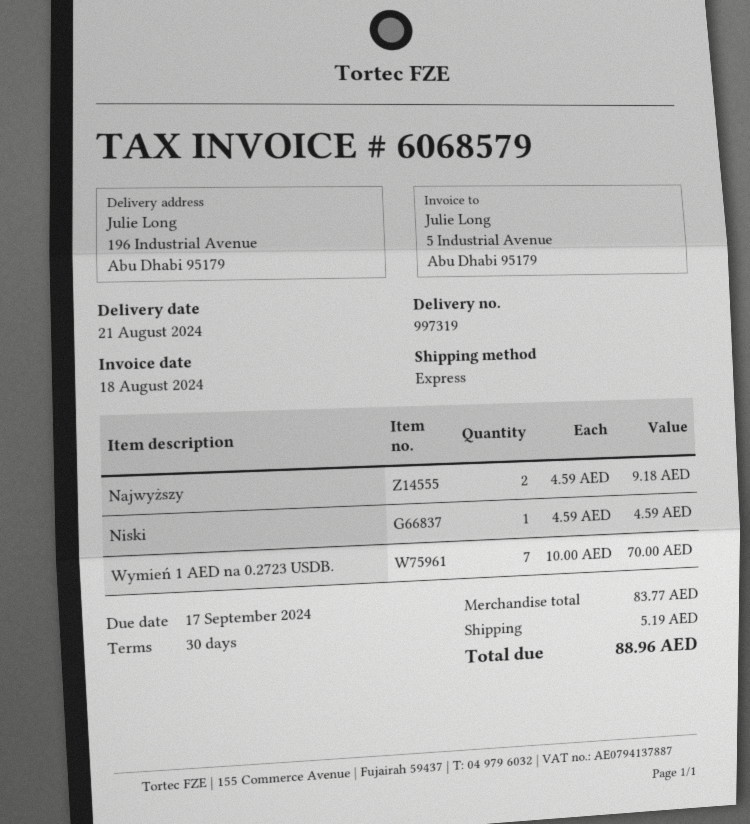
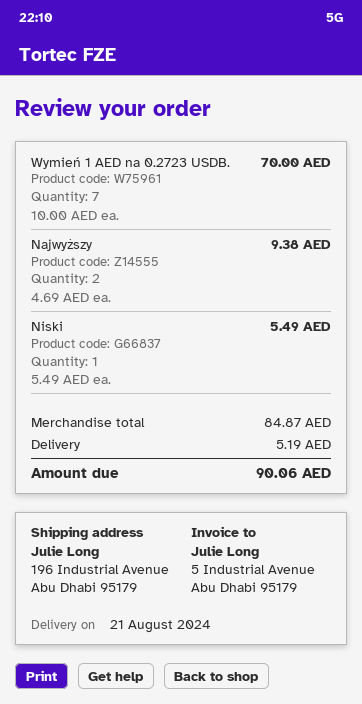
Najwyższy: 2 x 4.59 = 9.18 -> 2 x 4.69 = 9.38
Niski: 1 x 4.59 = 4.59 -> 1 x 5.49 = 5.49
subtotal: 83.77 -> 84.87
total: 88.96 -> 90.06

